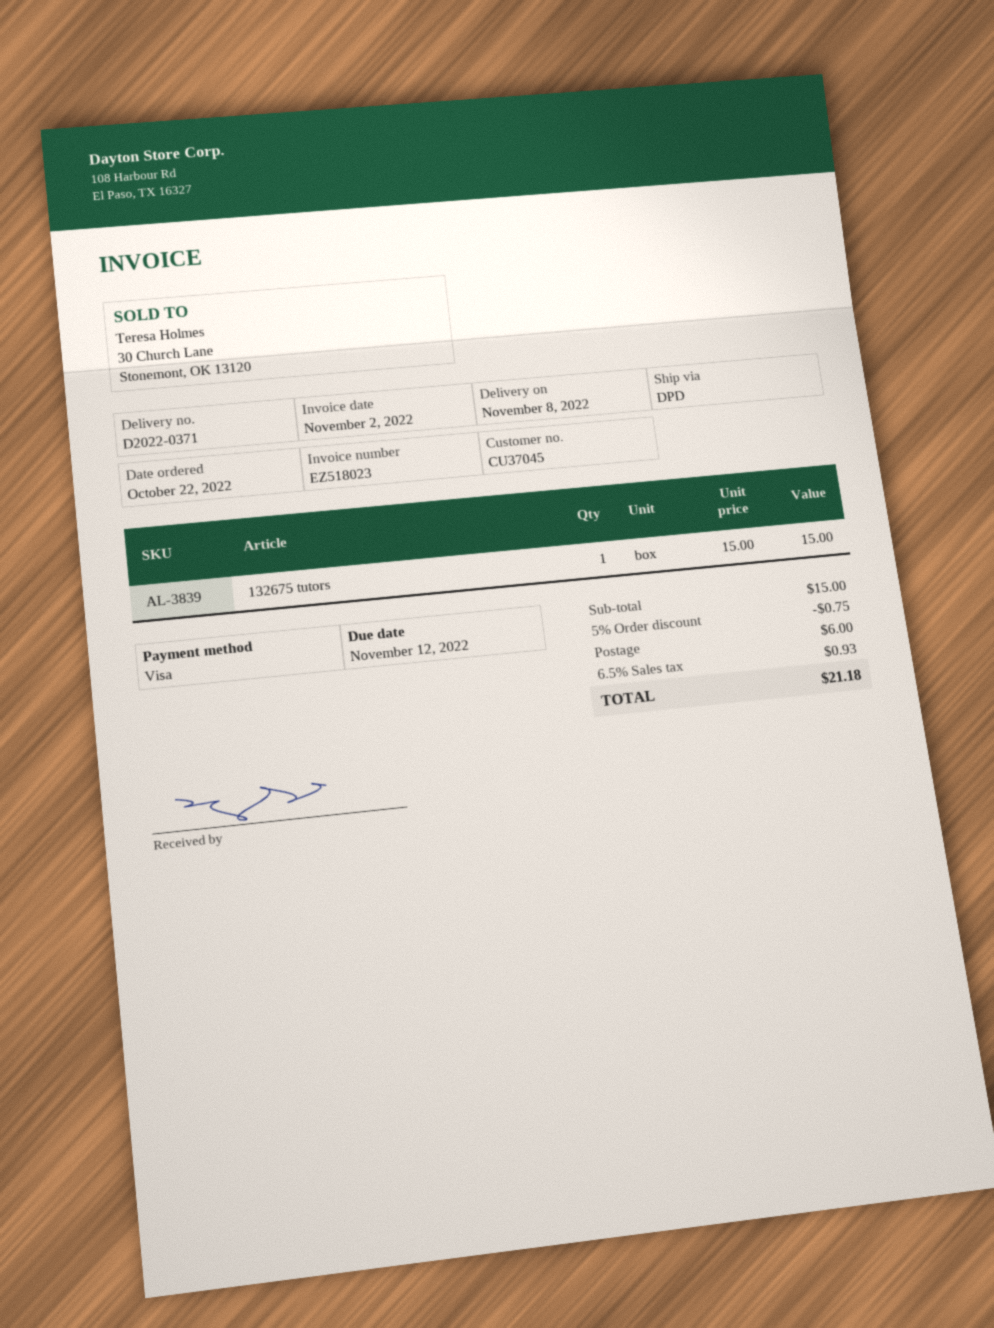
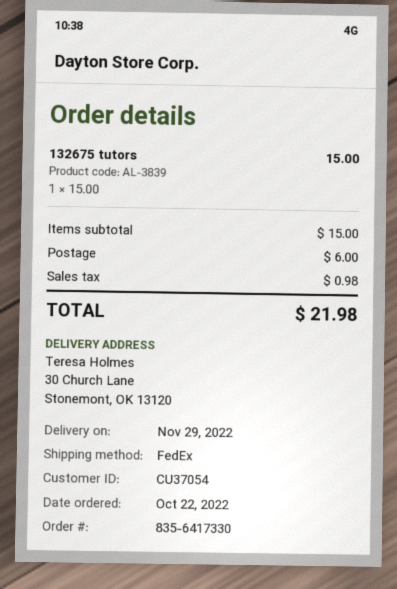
delivery date: 2022-11-08 -> 2022-11-29
customer number: CU37045 -> CU37054
shipping method: DPD -> FedEx
discount: 5% = 0.75 -> none
tax: 0.93 -> 0.98
total: 21.18 -> 21.98

